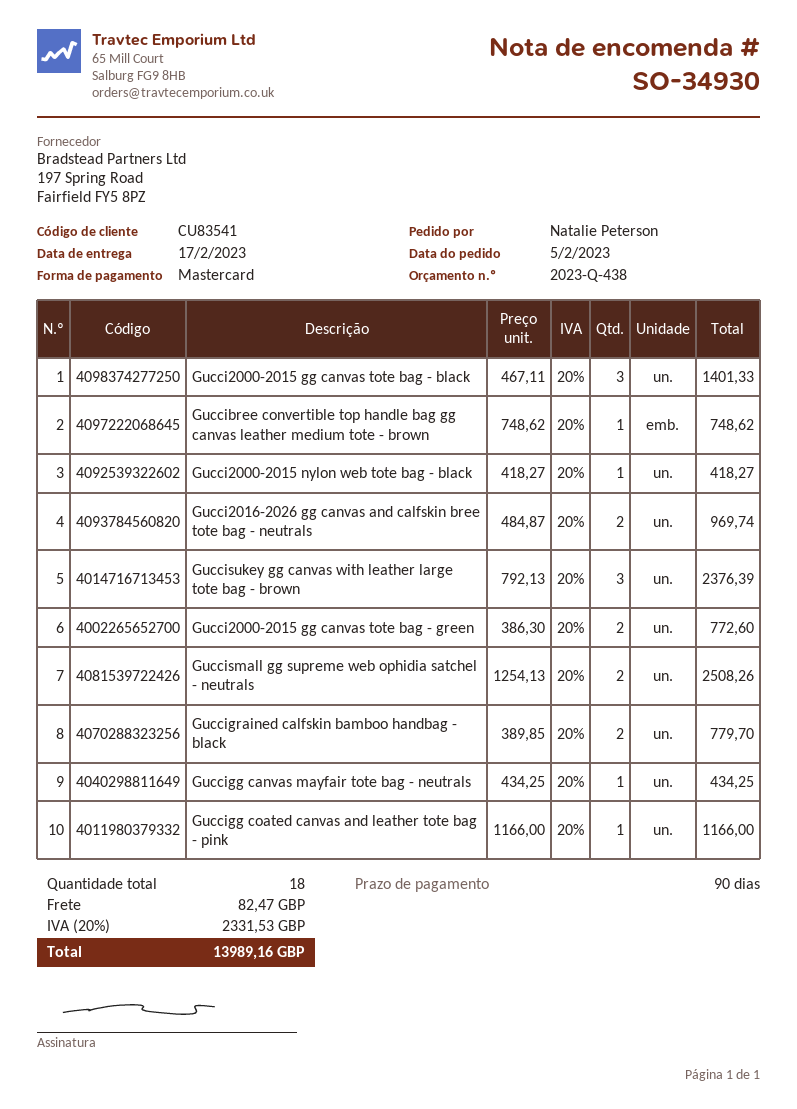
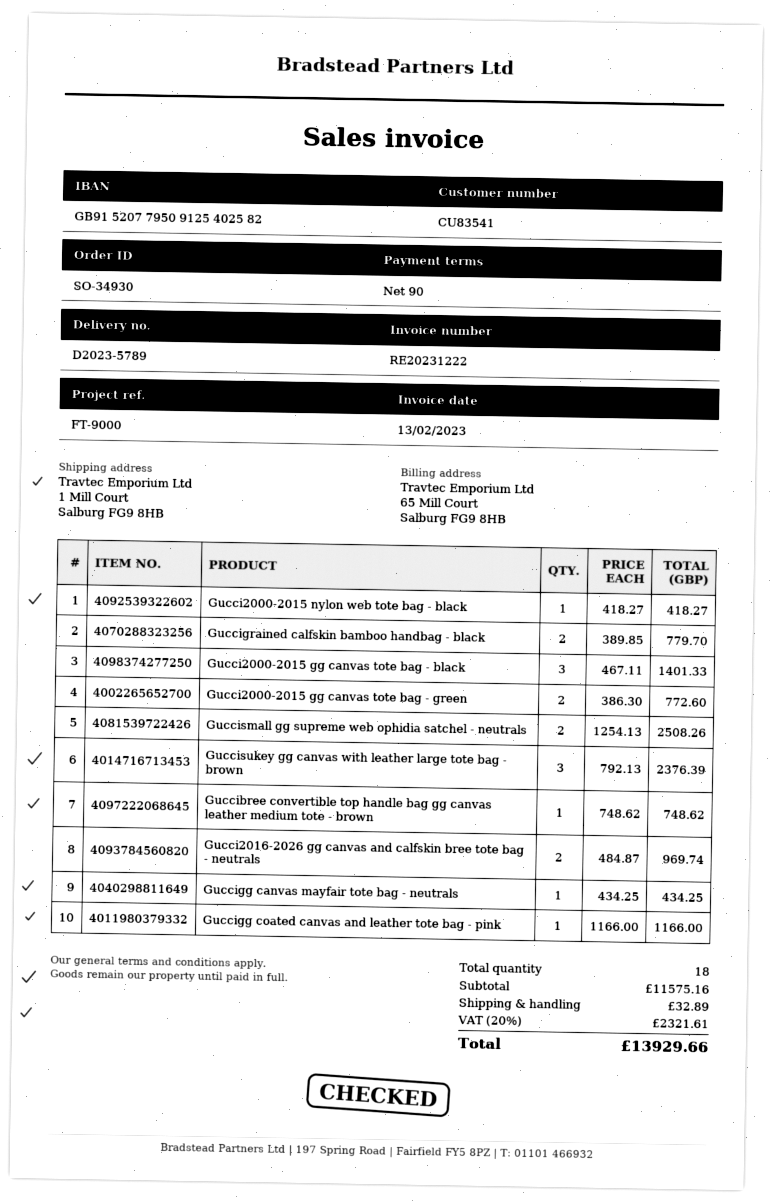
shipping: 82.47 -> 32.89
tax: 20% = 2331.53 -> 20% = 2321.61
total: 13989.16 -> 13929.66

